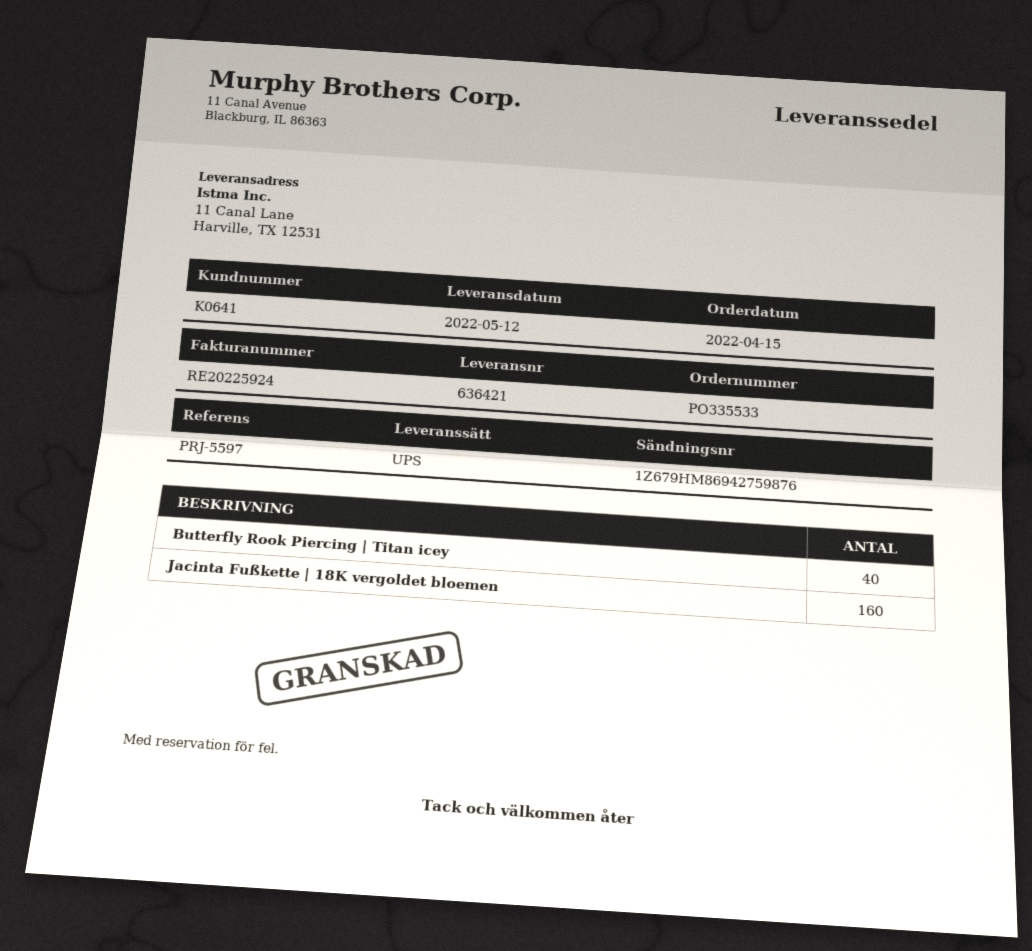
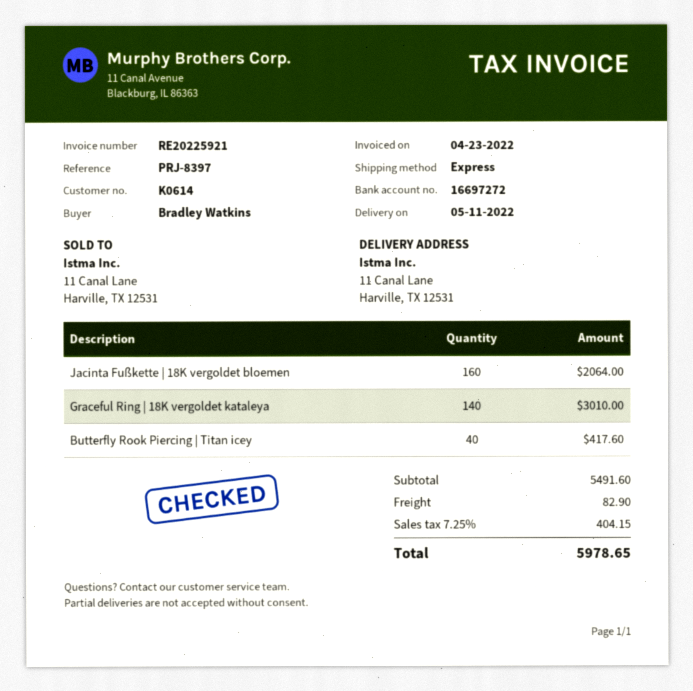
delivery date: 2022-05-12 -> 2022-05-11
invoice number: RE20225924 -> RE20225921
customer number: K0641 -> K0614
reference: PRJ-5597 -> PRJ-8397
shipping method: UPS -> express
Graceful Ring | 18K vergoldet kataleya: none -> 140

